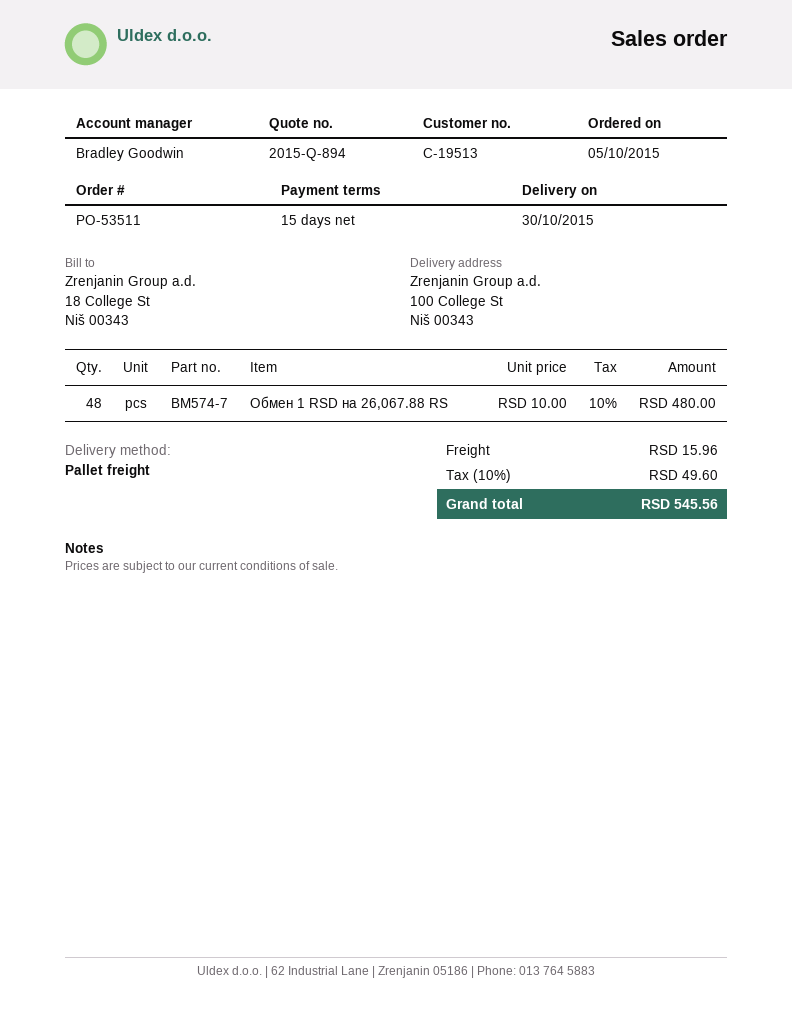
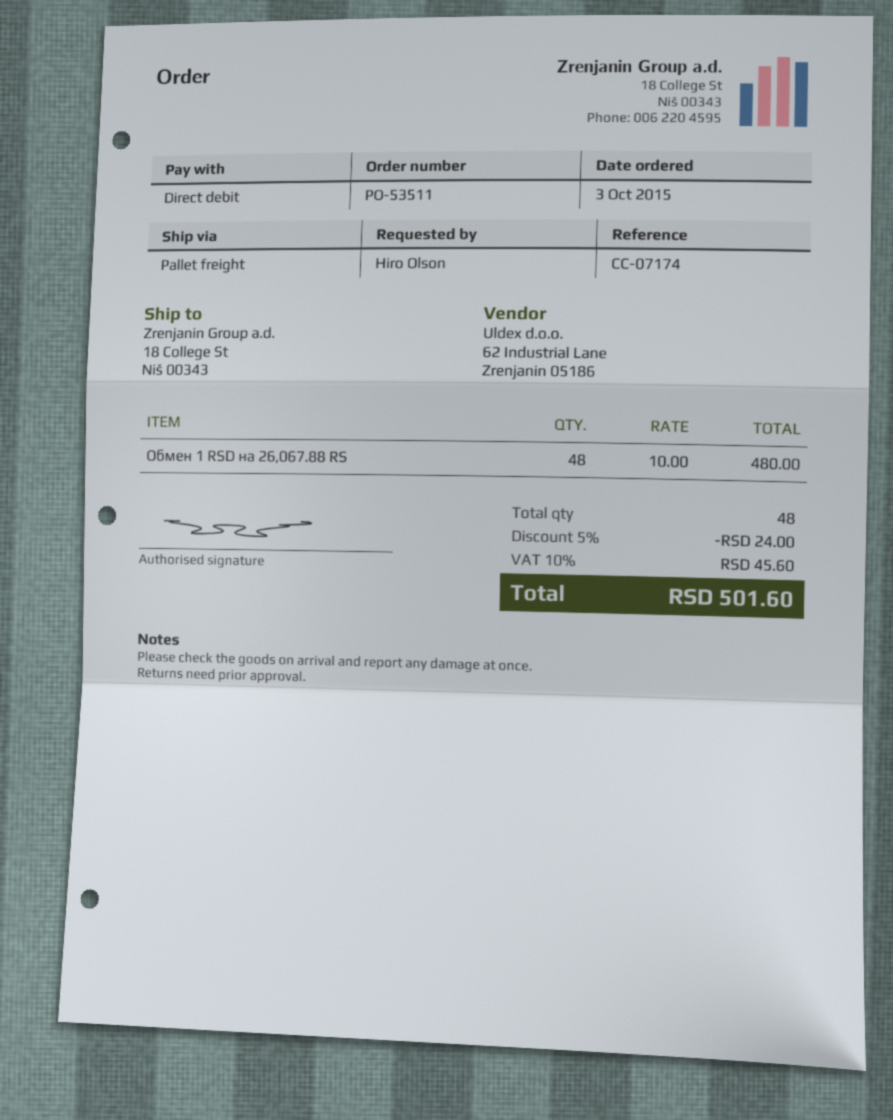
order date: 2015-10-05 -> 2015-10-03
ship to: 100 College St, Niš 00343 -> 18 College St, Niš 00343
discount: none -> 5% = 24.00
shipping: 15.96 -> none
tax: 10% = 49.60 -> 10% = 45.60
total: 545.56 -> 501.60

